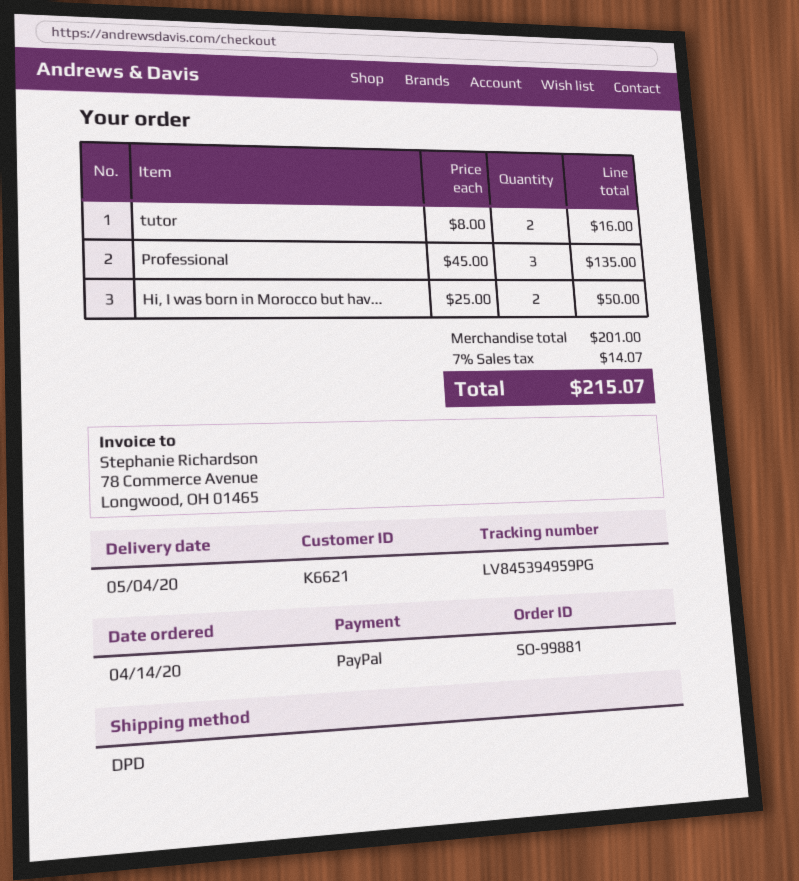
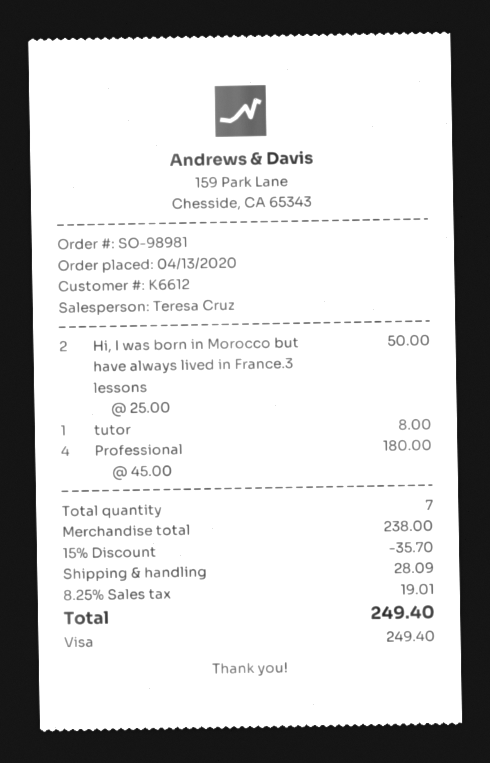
order number: SO-99881 -> SO-98981
order date: 2020-04-14 -> 2020-04-13
customer number: K6621 -> K6612
payment method: PayPal -> Visa
tutor: 2 x 8.00 = 16.00 -> 1 x 8.00 = 8.00
Professional: 3 x 45.00 = 135.00 -> 4 x 45.00 = 180.00
subtotal: 201.00 -> 238.00
discount: none -> 15% = 35.70
shipping: none -> 28.09
tax: 7% = 14.07 -> 8.25% = 19.01
total: 215.07 -> 249.40

